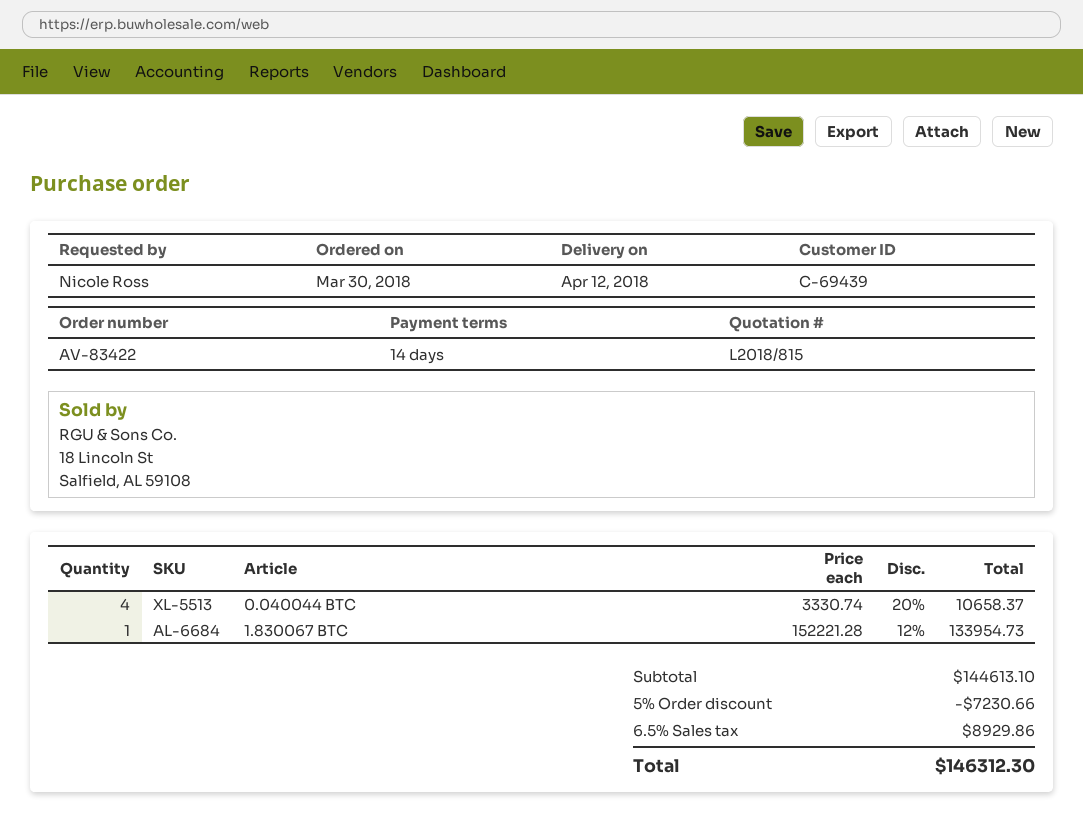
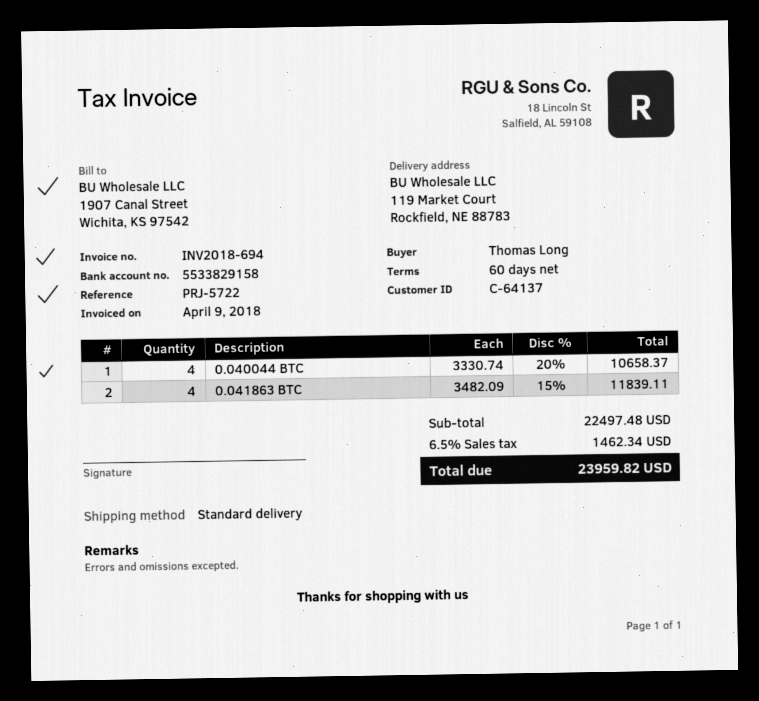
payment terms: 14 days -> 60 days
customer number: C-69439 -> C-64137
ordered by: Nicole Ross -> Thomas Long
1.830067 BTC: 1 x 152221.28 - 12% = 133954.73 -> none
0.041863 BTC: none -> 4 x 3482.09 - 15% = 11839.11
subtotal: 144613.10 -> 22497.48
discount: 5% = 7230.66 -> none
tax: 6.5% = 8929.86 -> 6.5% = 1462.34
total: 146312.30 -> 23959.82

